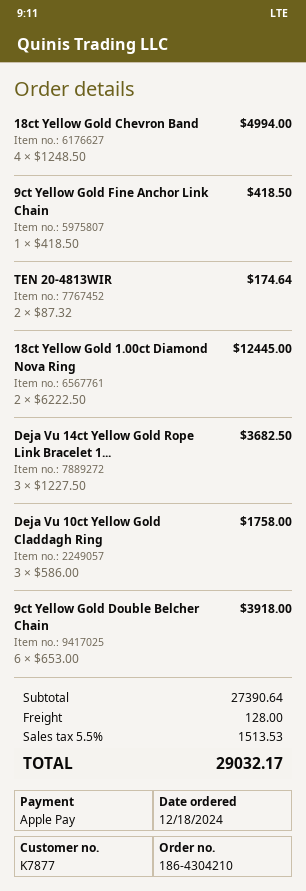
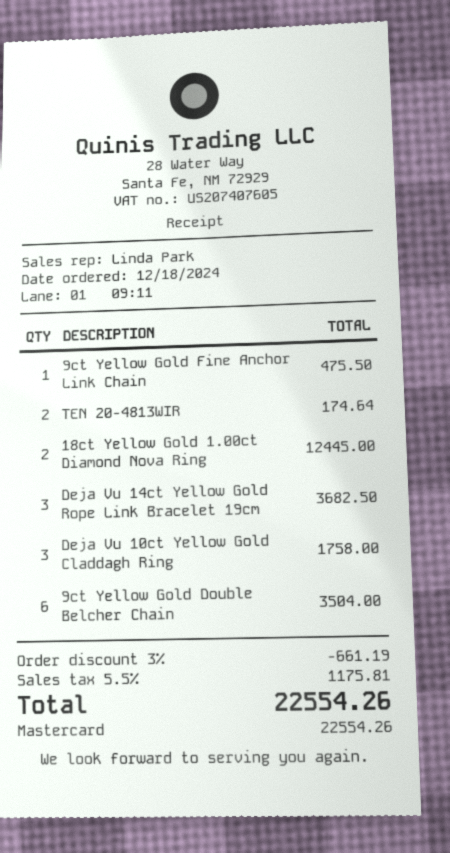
payment method: Apple Pay -> Mastercard
18ct Yellow Gold Chevron Band: 4 for 4994.00 -> none
9ct Yellow Gold Fine Anchor Link Chain: 1 for 418.50 -> 1 for 475.50
9ct Yellow Gold Double Belcher Chain: 6 for 3918.00 -> 6 for 3504.00
discount: none -> 3% = 661.19
shipping: 128.00 -> none
tax: 5.5% = 1513.53 -> 5.5% = 1175.81
total: 29032.17 -> 22554.26

